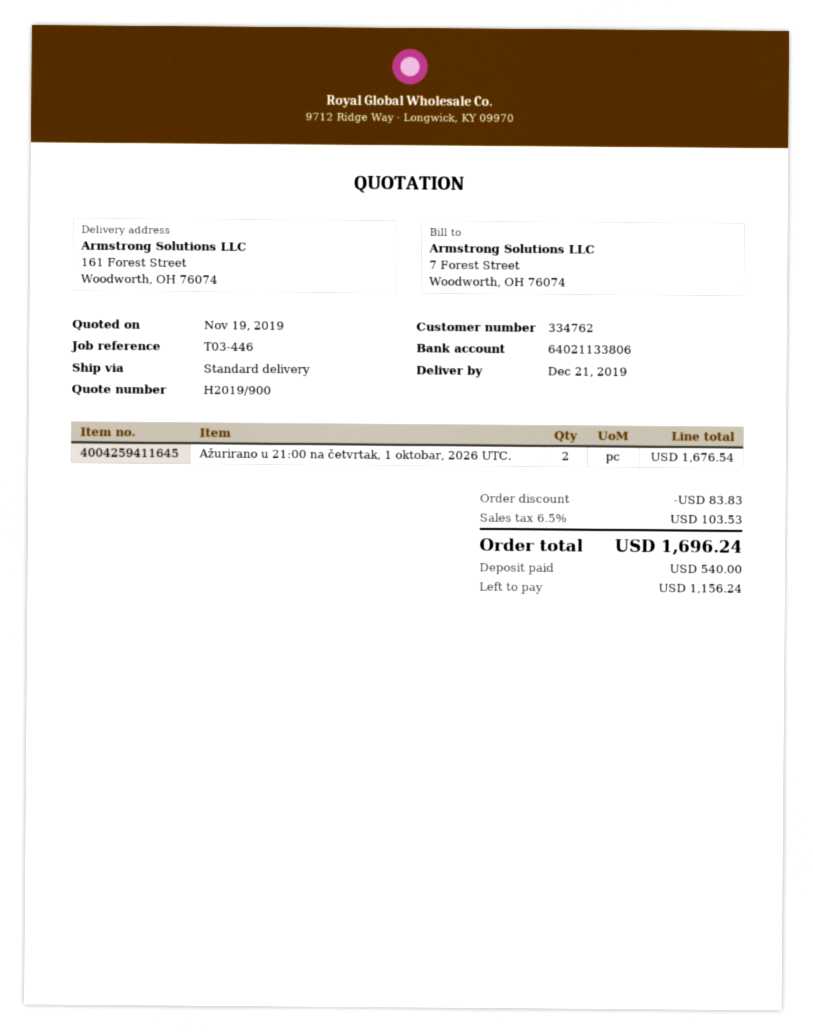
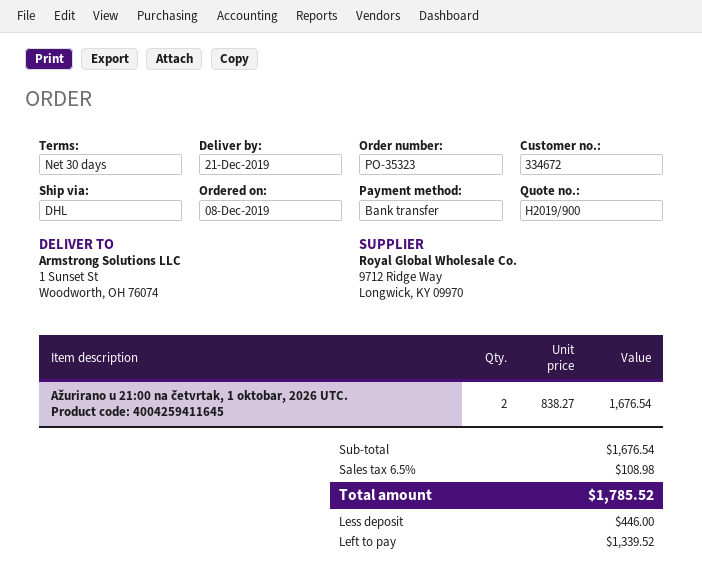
customer number: 334762 -> 334672
shipping method: standard -> DHL
ship to: 161 Forest Street, Woodworth, OH 76074 -> 1 Sunset St, Woodworth, OH 76074
discount: 83.83 -> none
tax: 6.5% = 103.53 -> 6.5% = 108.98
total: 1696.24 -> 1785.52
deposit: 540.00 -> 446.00
balance: 1156.24 -> 1339.52

